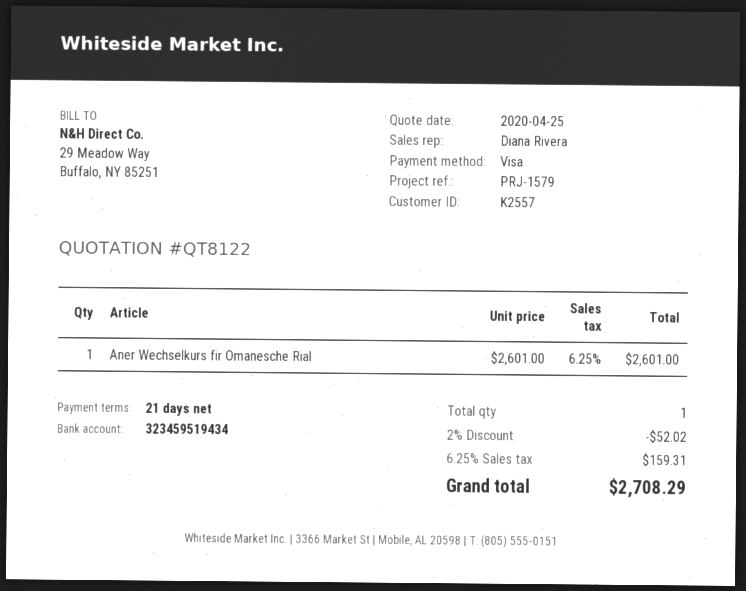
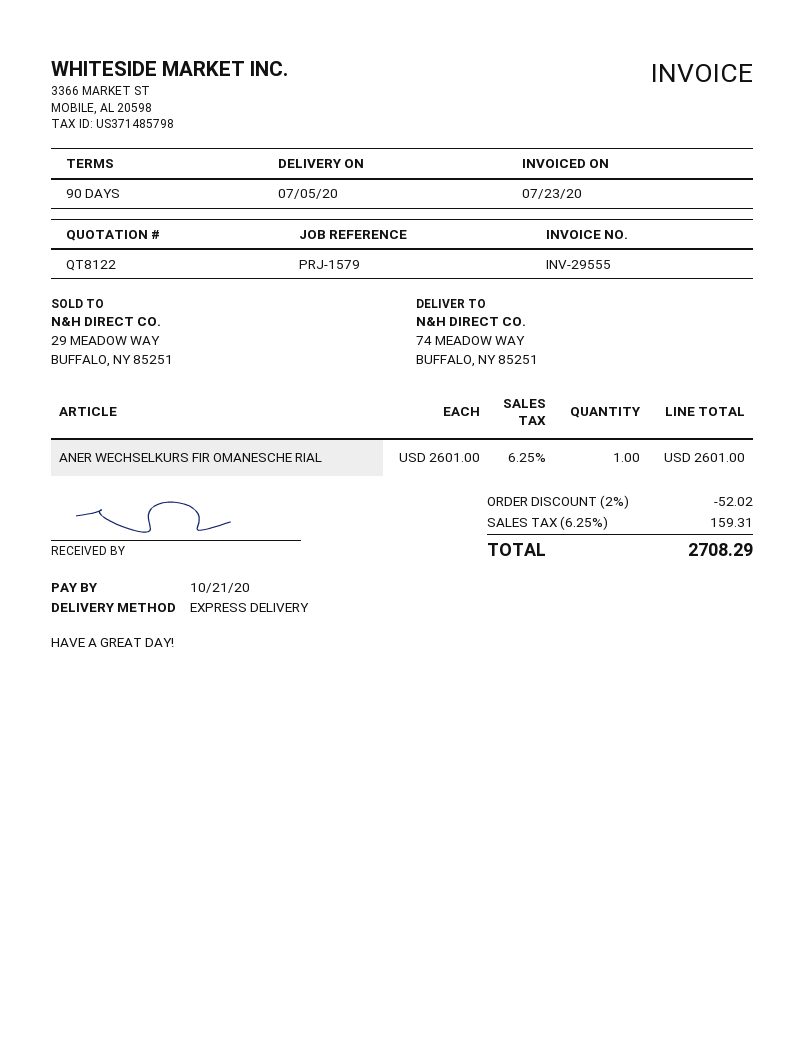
payment terms: 21 days -> 90 days

